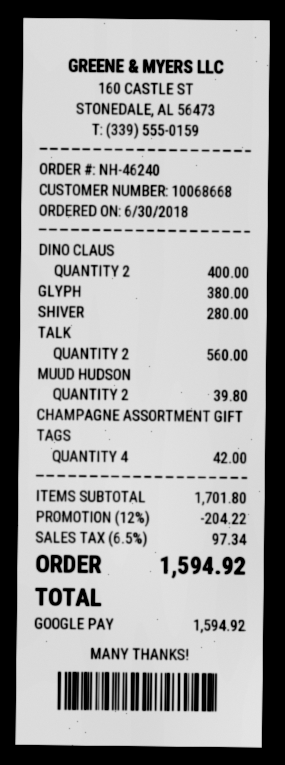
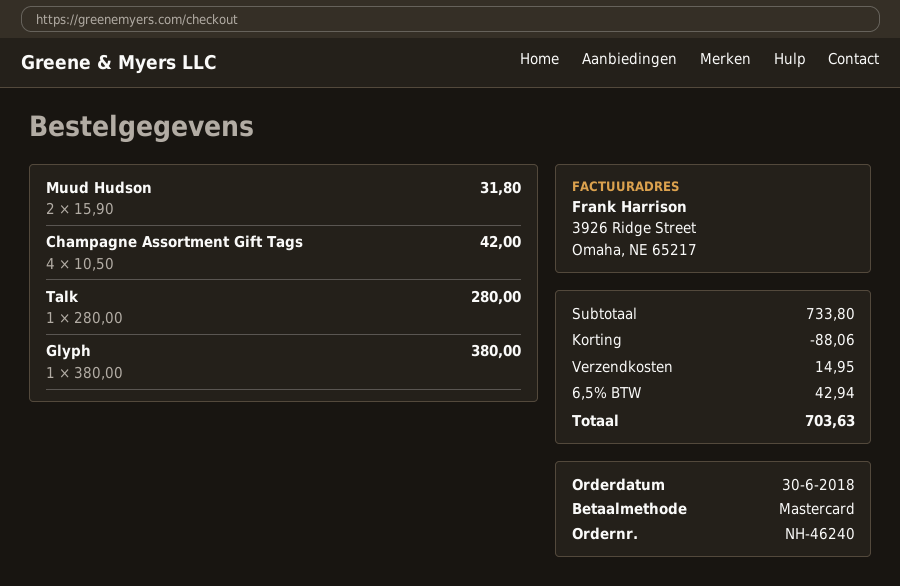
payment method: Google Pay -> Mastercard
DINO CLAUS: 2 for 400.00 -> none
SHIVER: 1 for 280.00 -> none
TALK: 2 for 560.00 -> 1 for 280.00
MUUD HUDSON: 2 for 39.80 -> 2 for 31.80
subtotal: 1701.80 -> 733.80
discount: 204.22 -> 88.06
shipping: none -> 14.95
tax: 6.5% = 97.34 -> 6.5% = 42.94
total: 1594.92 -> 703.63

